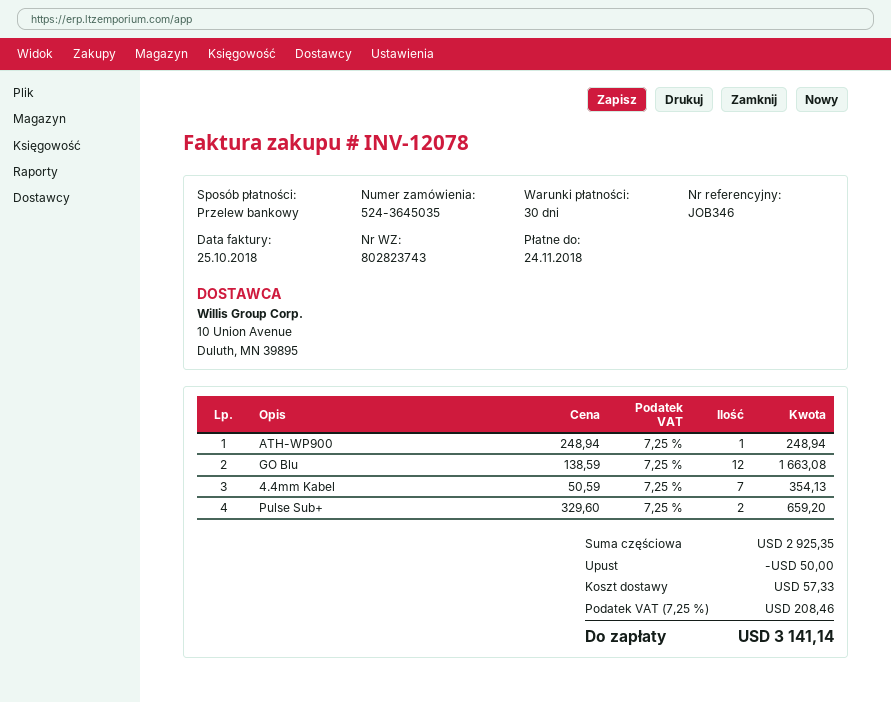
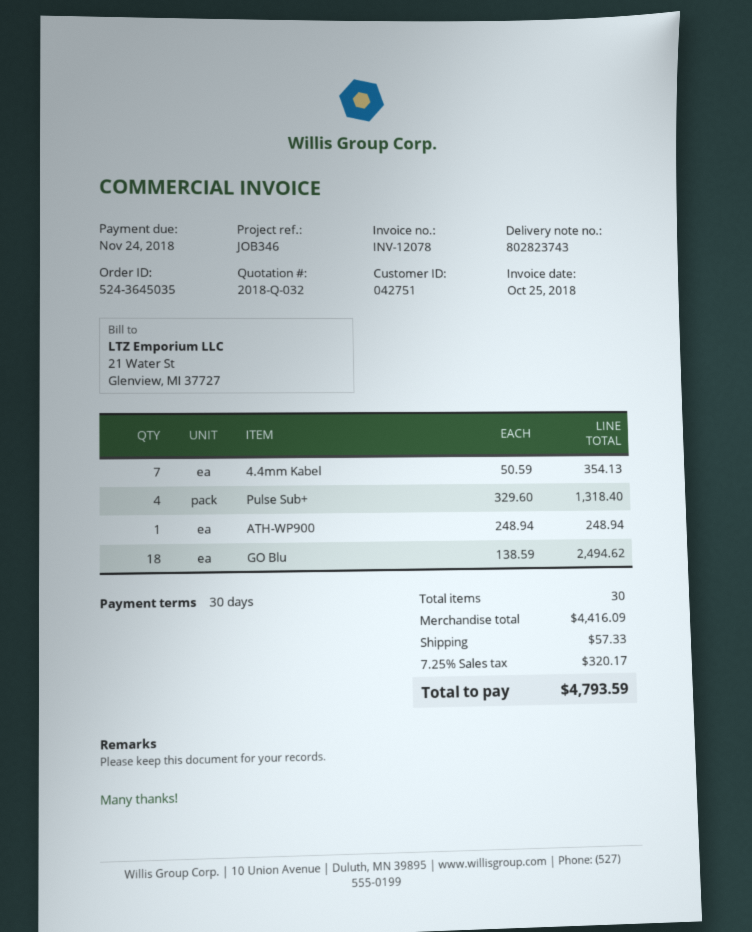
GO Blu: 12 x 138.59 = 1663.08 -> 18 x 138.59 = 2494.62
Pulse Sub+: 2 x 329.60 = 659.20 -> 4 x 329.60 = 1318.40
subtotal: 2925.35 -> 4416.09
discount: 50.00 -> none
tax: 7.25% = 208.46 -> 7.25% = 320.17
total: 3141.14 -> 4793.59

